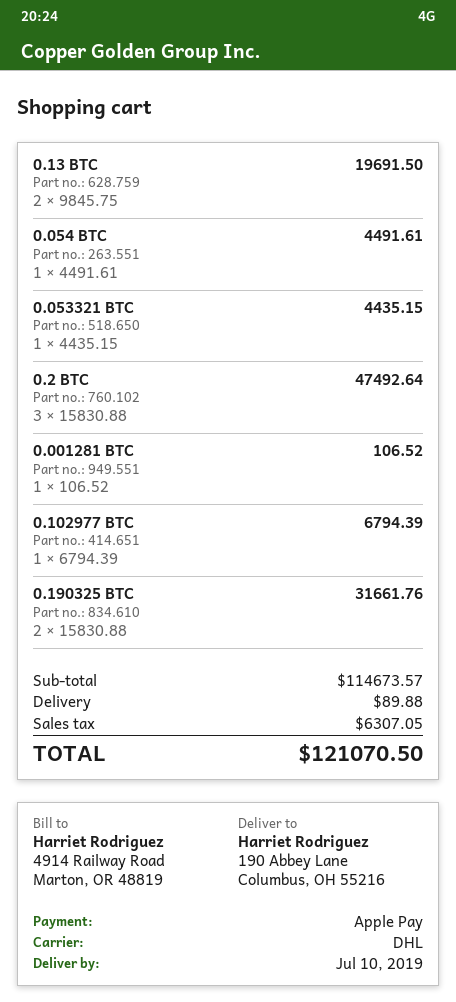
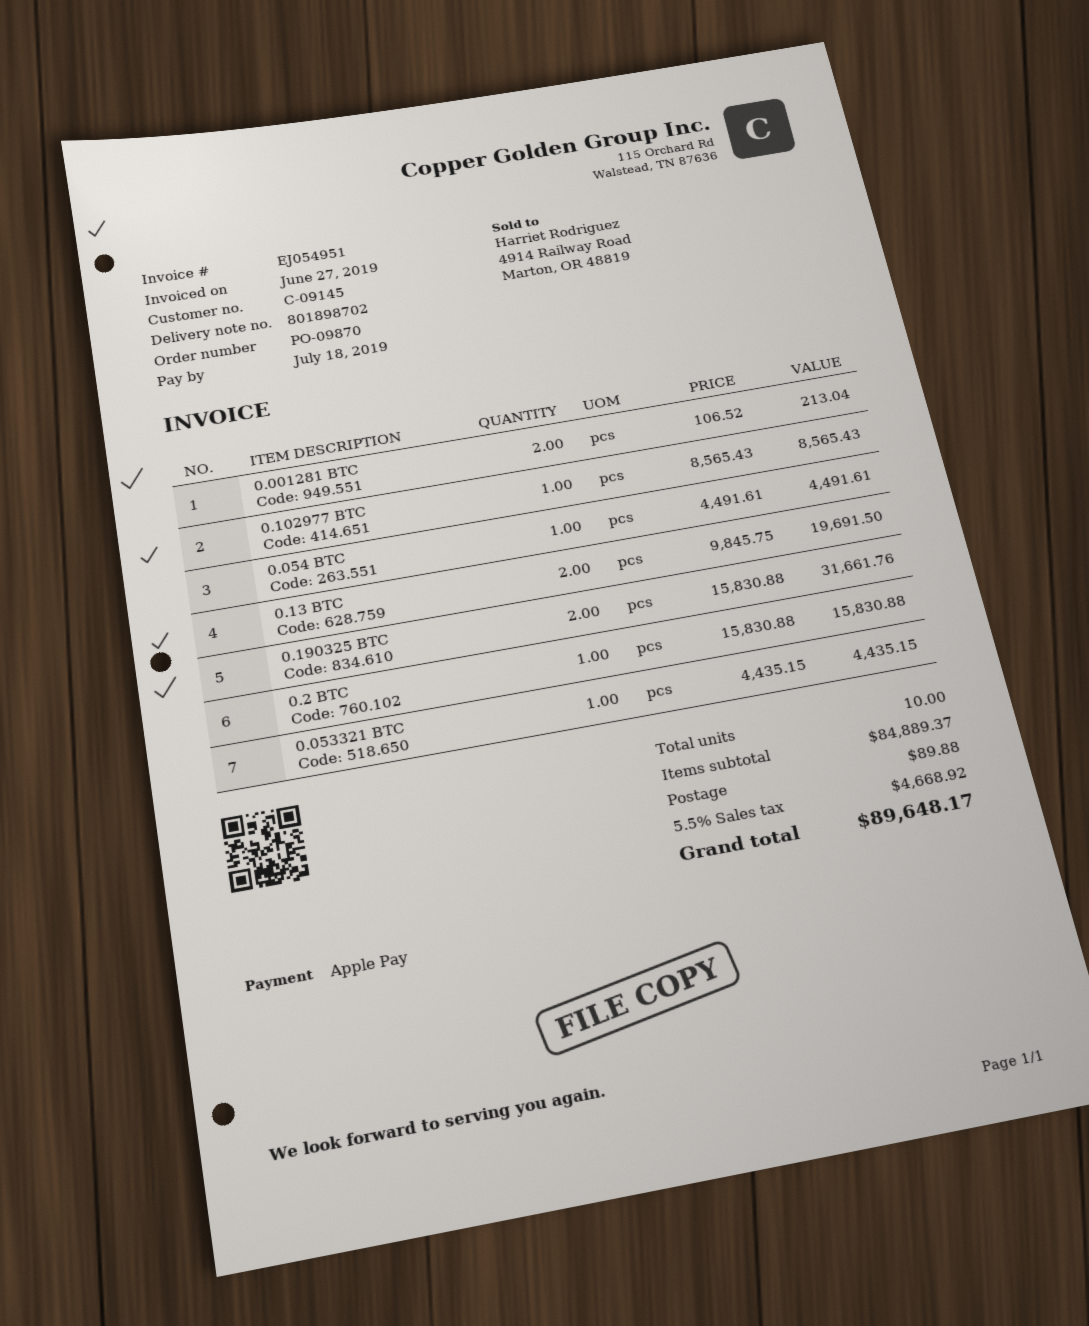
0.2 BTC: 3 x 15830.88 = 47492.64 -> 1 x 15830.88 = 15830.88
0.001281 BTC: 1 x 106.52 = 106.52 -> 2 x 106.52 = 213.04
0.102977 BTC: 1 x 6794.39 = 6794.39 -> 1 x 8565.43 = 8565.43
subtotal: 114673.57 -> 84889.37
tax: 6307.05 -> 4668.92
total: 121070.50 -> 89648.17

